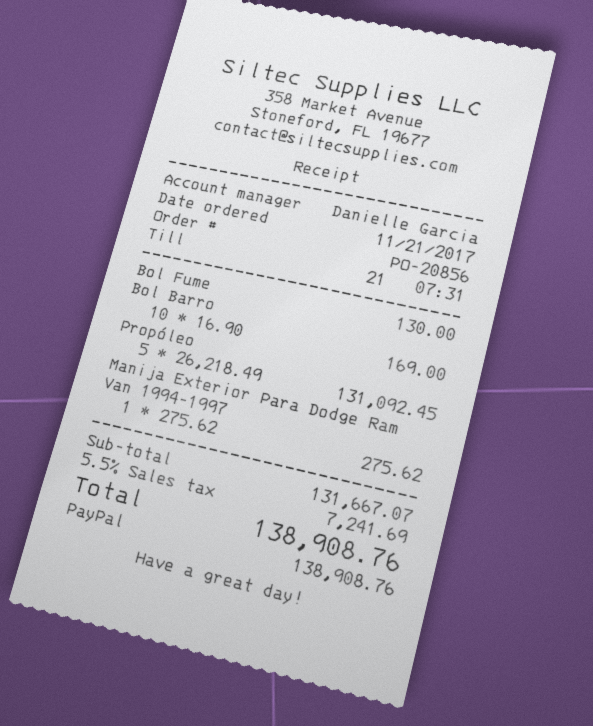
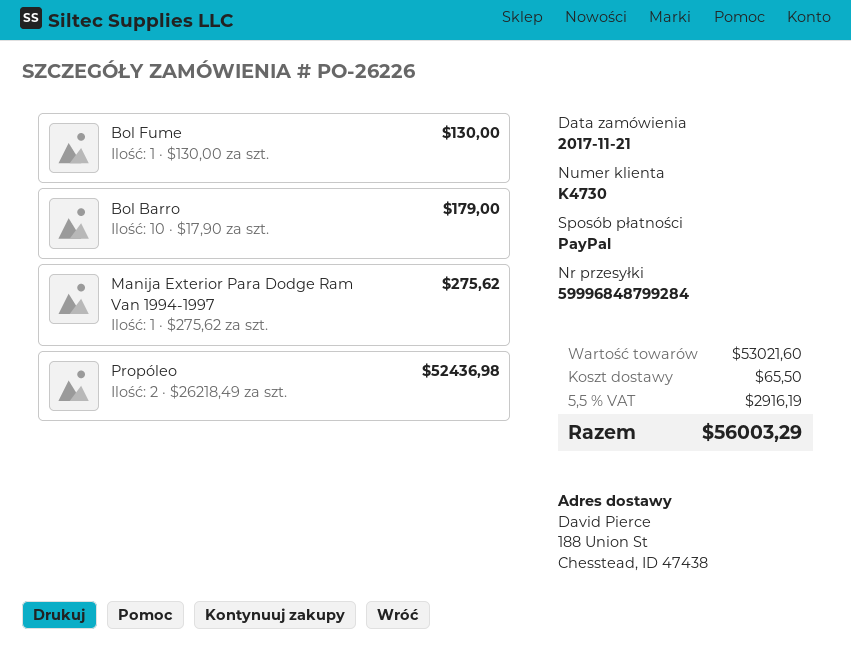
order number: PO-20856 -> PO-26226
Bol Barro: 10 x 16.90 = 169.00 -> 10 x 17.90 = 179.00
Propóleo: 5 x 26218.49 = 131092.45 -> 2 x 26218.49 = 52436.98
subtotal: 131667.07 -> 53021.60
shipping: none -> 65.50
tax: 5.5% = 7241.69 -> 5.5% = 2916.19
total: 138908.76 -> 56003.29

